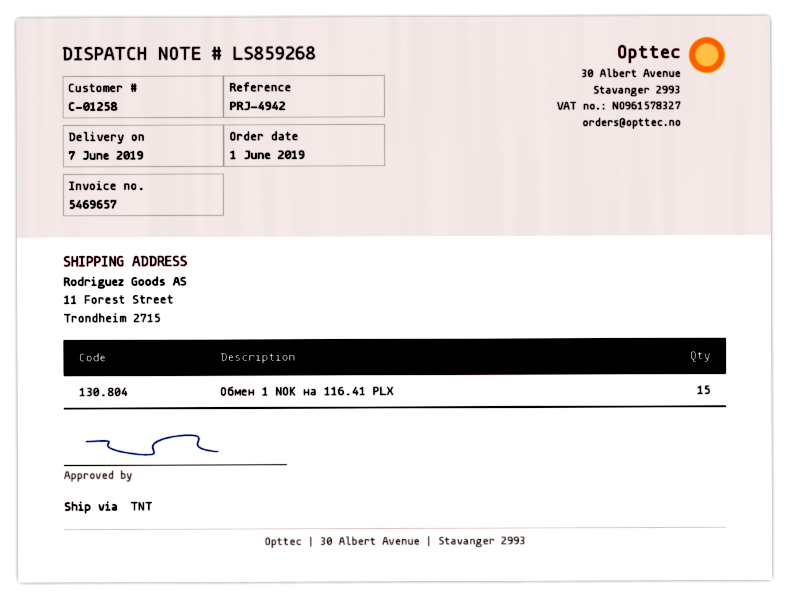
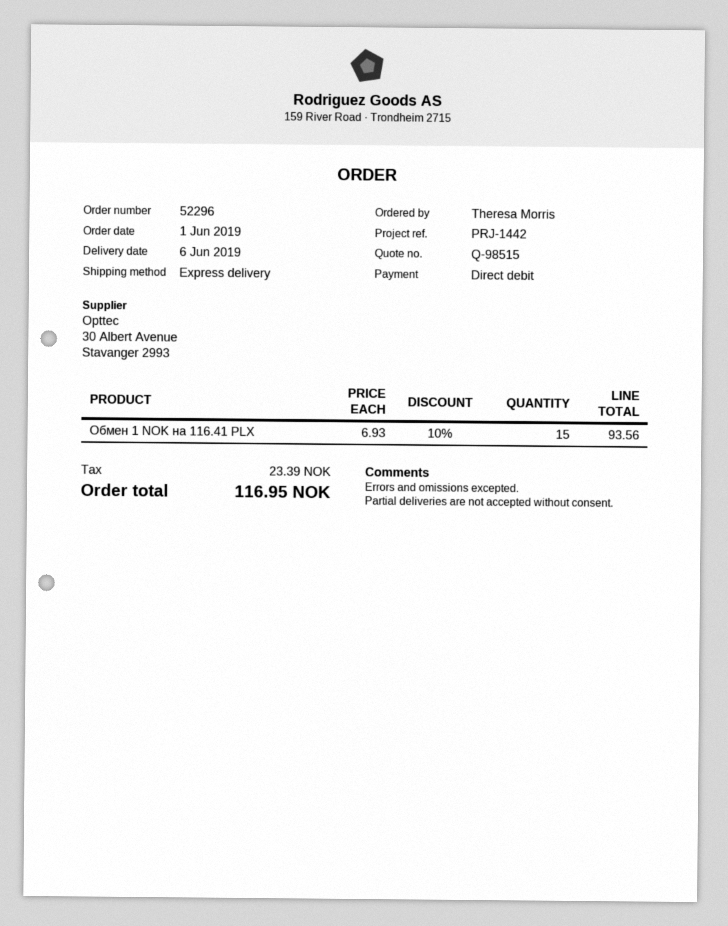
delivery date: 2019-06-07 -> 2019-06-06
reference: PRJ-4942 -> PRJ-1442
shipping method: TNT -> express

